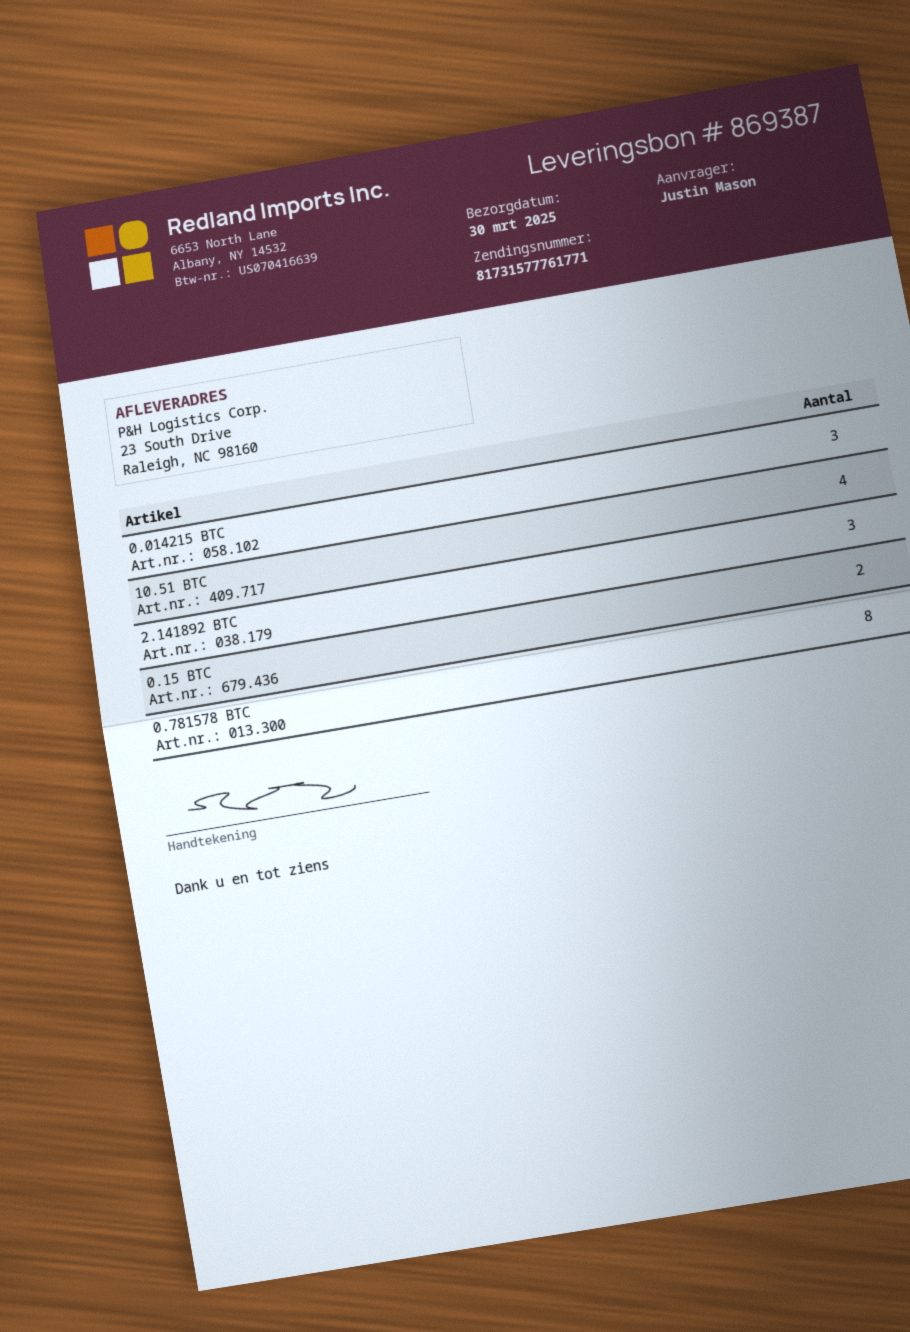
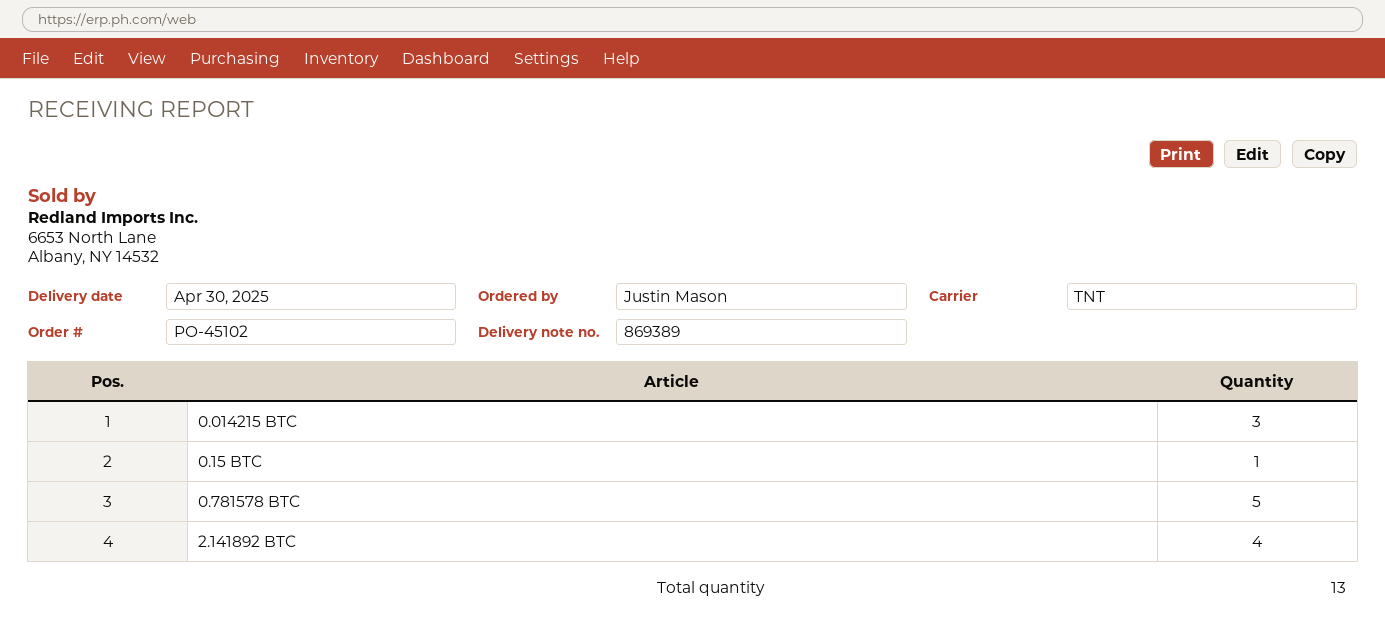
delivery note number: 869387 -> 869389
delivery date: 2025-03-30 -> 2025-04-30
10.51 BTC: 4 -> none
2.141892 BTC: 3 -> 4
0.15 BTC: 2 -> 1
0.781578 BTC: 8 -> 5

